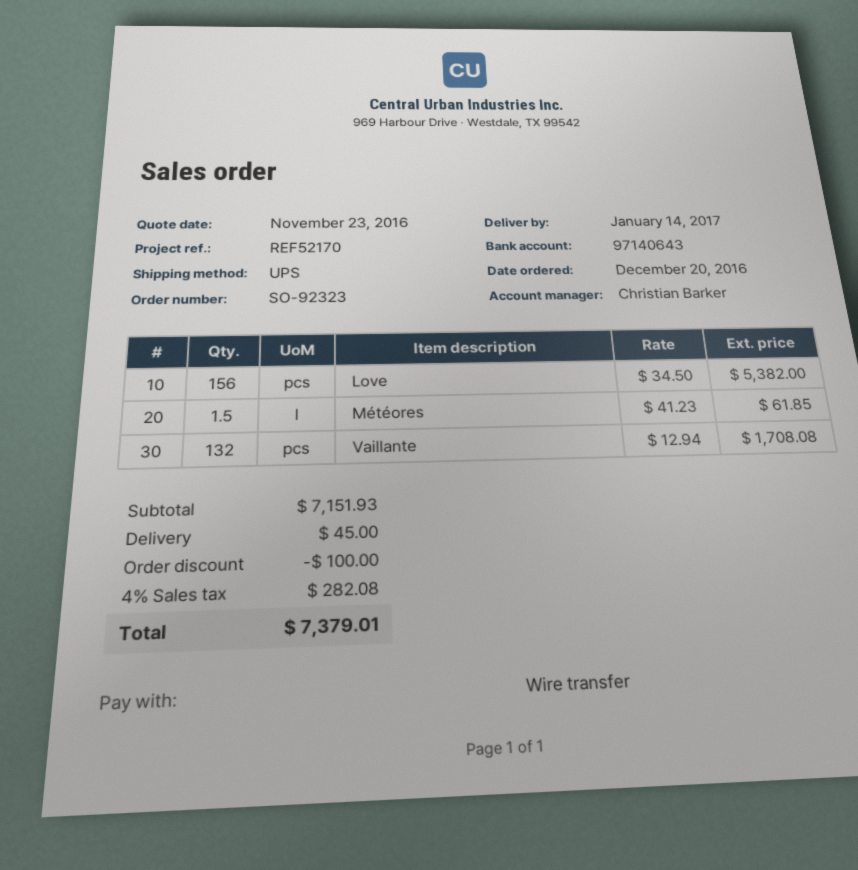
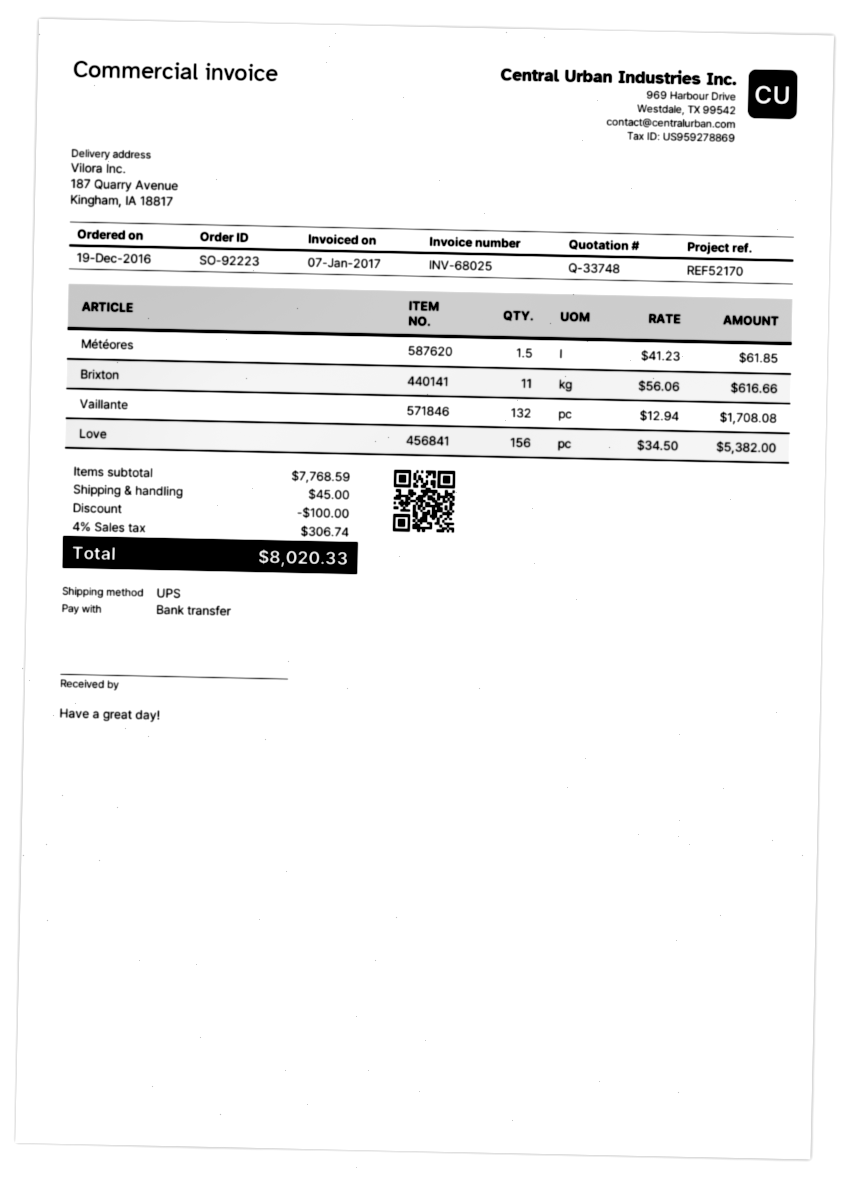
order number: SO-92323 -> SO-92223
order date: 2016-12-20 -> 2016-12-19
Brixton: none -> 11 x 56.06 = 616.66
subtotal: 7151.93 -> 7768.59
tax: 4% = 282.08 -> 4% = 306.74
total: 7379.01 -> 8020.33

